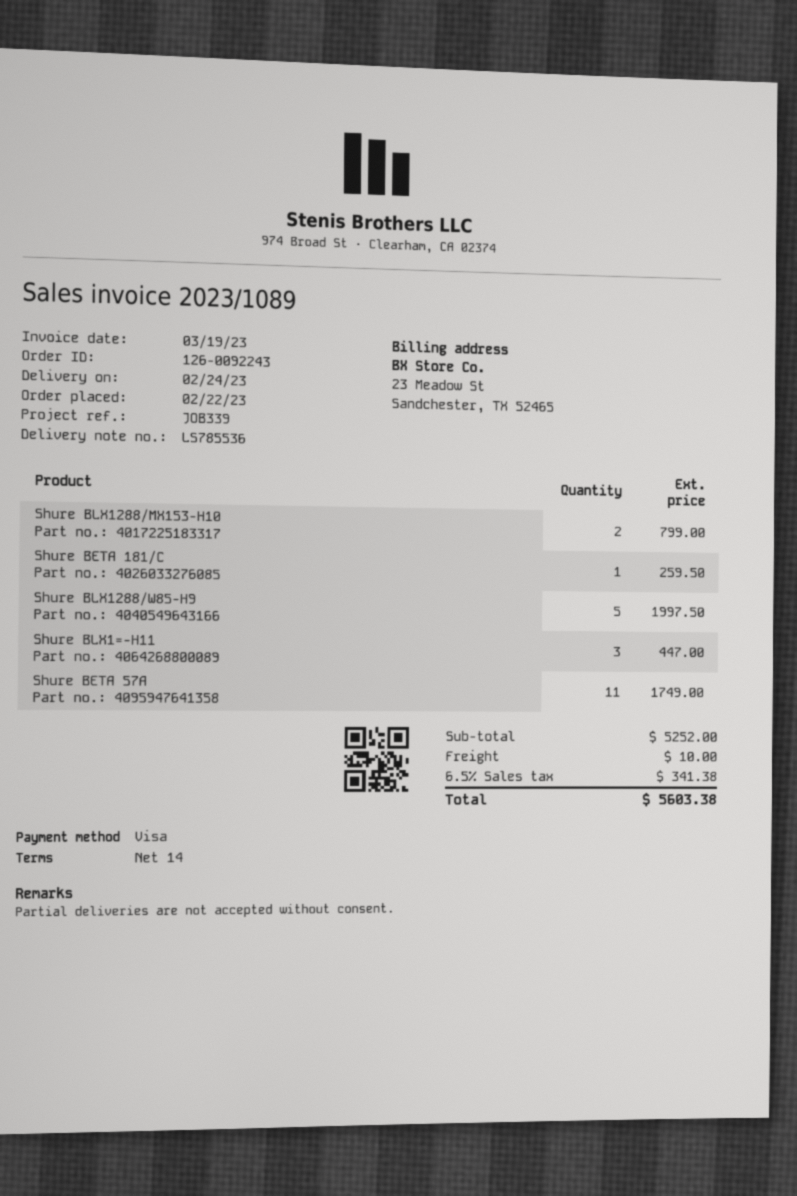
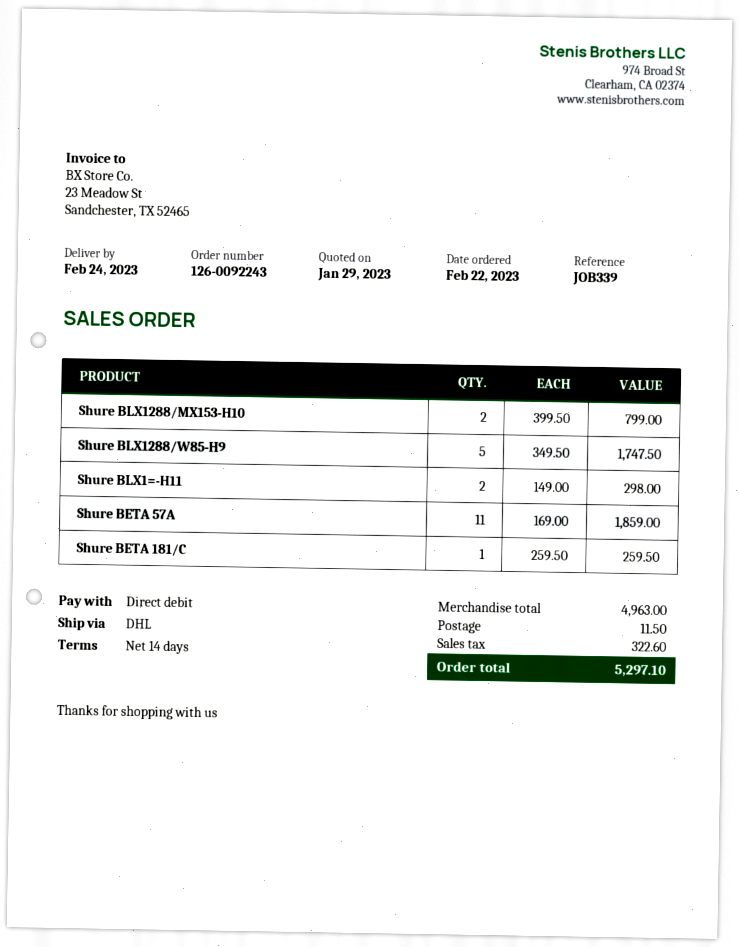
payment method: Visa -> direct debit
Shure BLX1288/W85-H9: 5 for 1997.50 -> 5 for 1747.50
Shure BLX1=-H11: 3 for 447.00 -> 2 for 298.00
Shure BETA 57A: 11 for 1749.00 -> 11 for 1859.00
subtotal: 5252.00 -> 4963.00
shipping: 10.00 -> 11.50
tax: 341.38 -> 322.60
total: 5603.38 -> 5297.10

